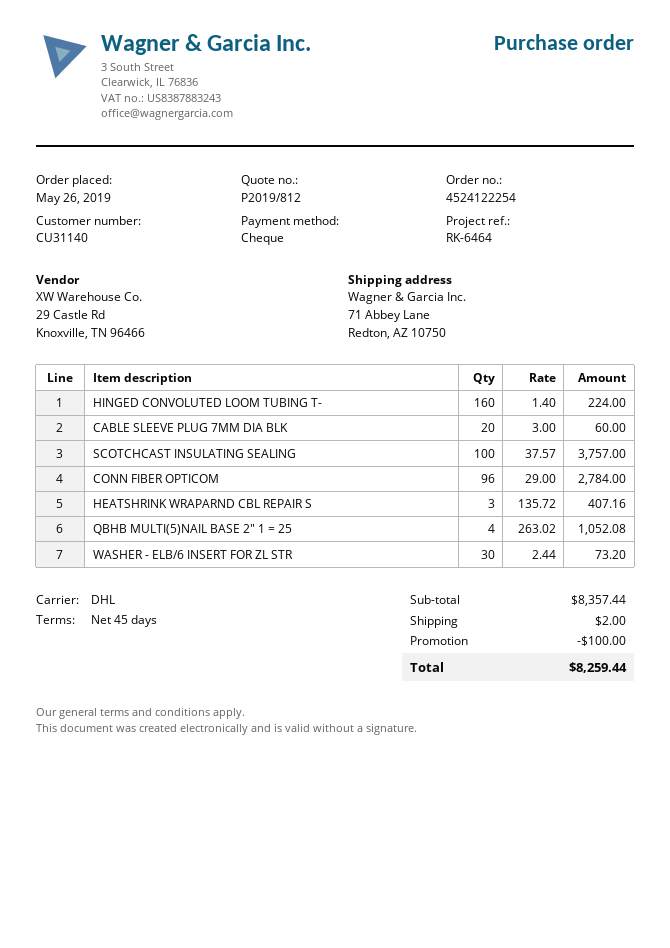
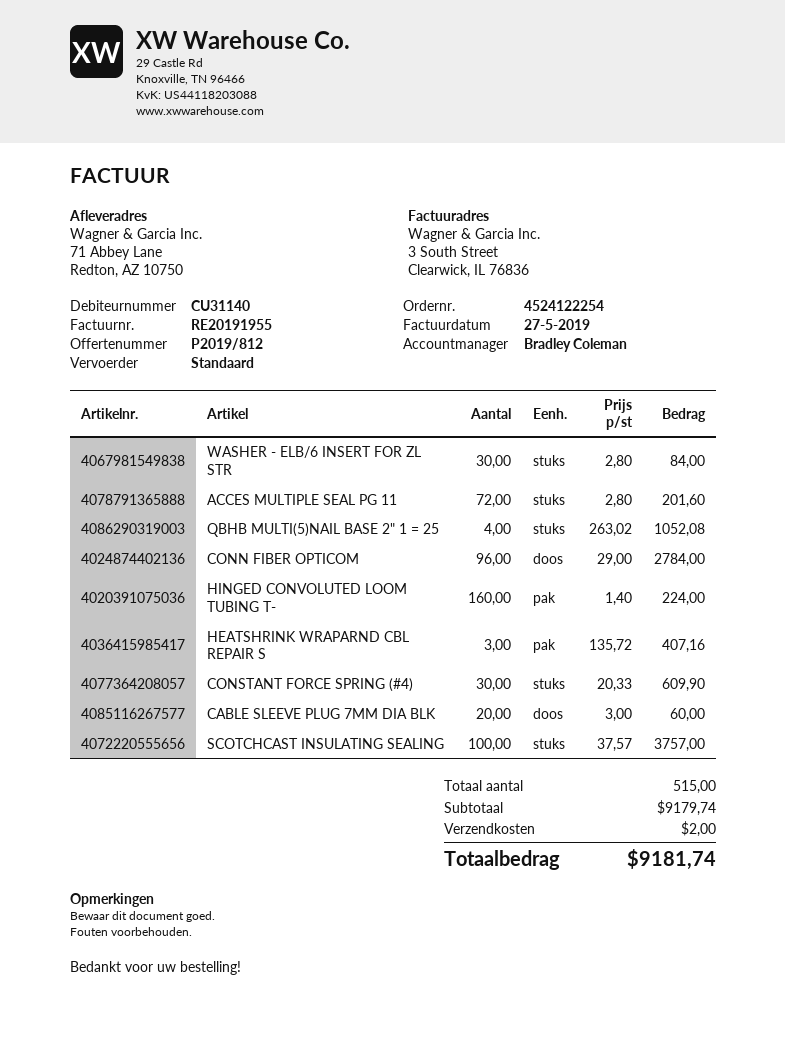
shipping method: DHL -> standard
WASHER - ELB/6 INSERT FOR ZL STR: 30 x 2.44 = 73.20 -> 30 x 2.80 = 84.00
ACCES MULTIPLE SEAL PG 11: none -> 72 x 2.80 = 201.60
CONSTANT FORCE SPRING (#4): none -> 30 x 20.33 = 609.90
subtotal: 8357.44 -> 9179.74
discount: 100.00 -> none
total: 8259.44 -> 9181.74

